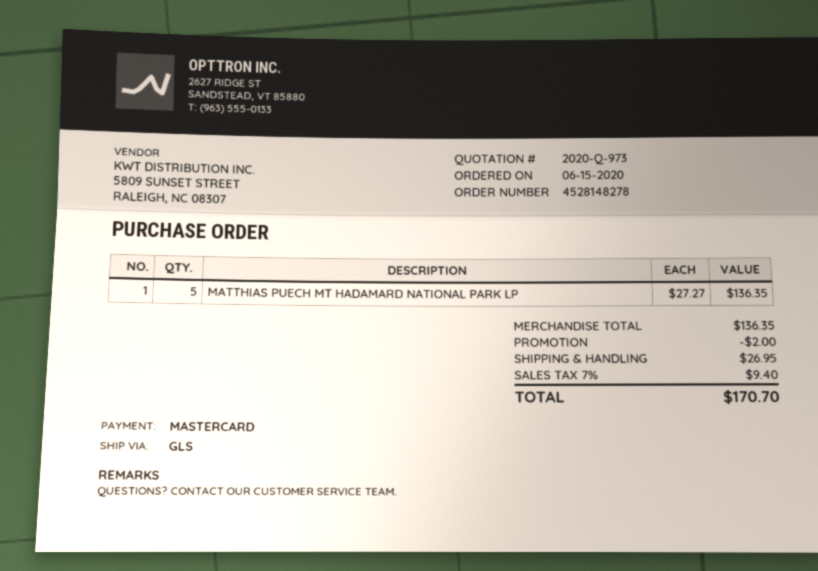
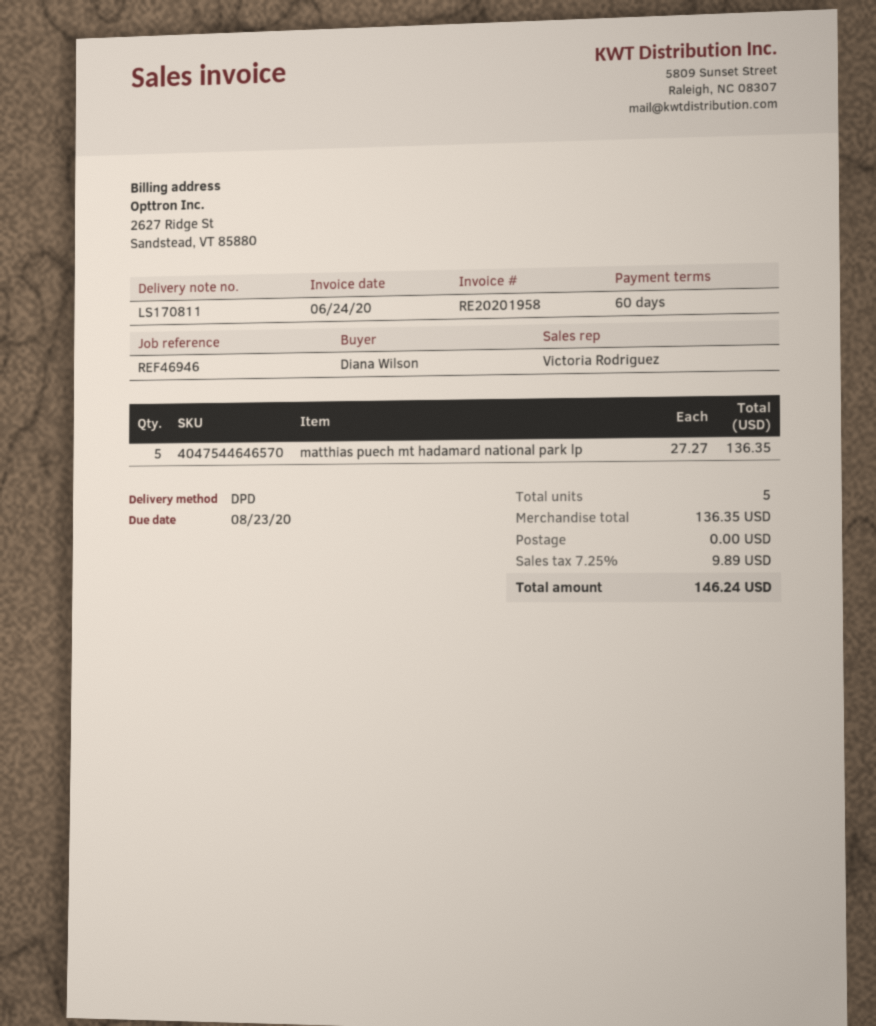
shipping method: GLS -> DPD
discount: 2.00 -> none
shipping: 26.95 -> 0.00
tax: 7% = 9.40 -> 7.25% = 9.89
total: 170.70 -> 146.24

